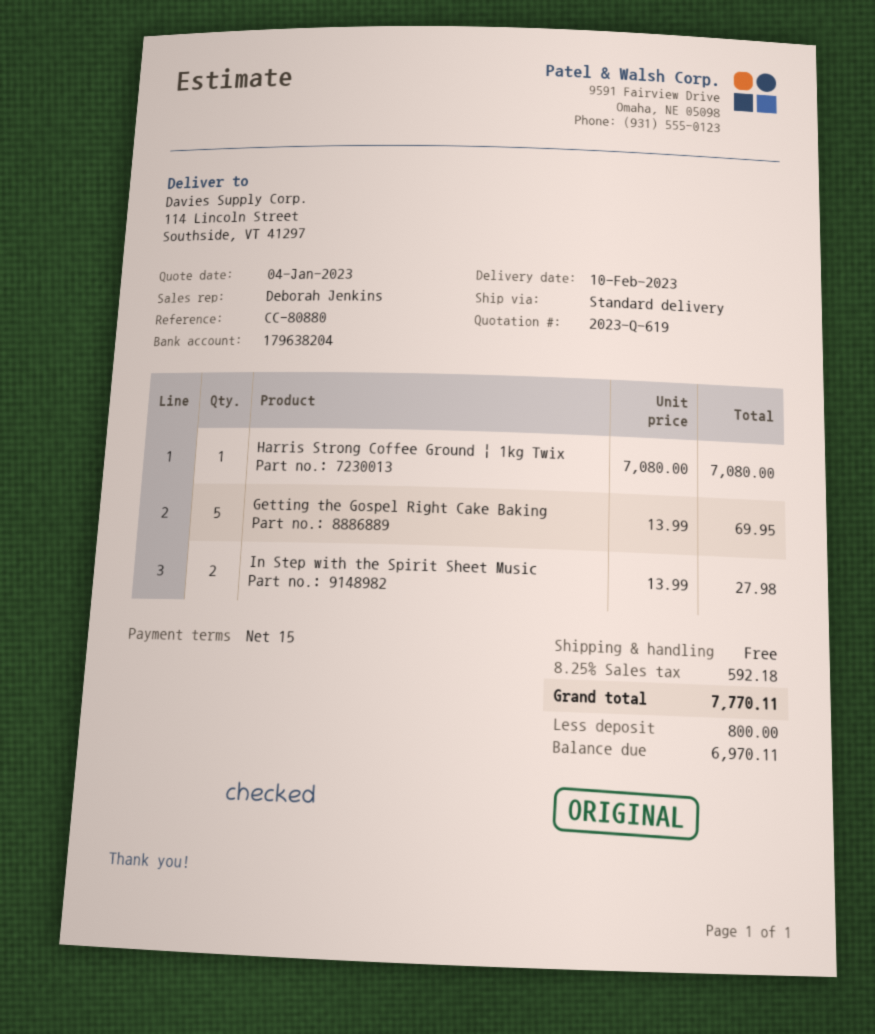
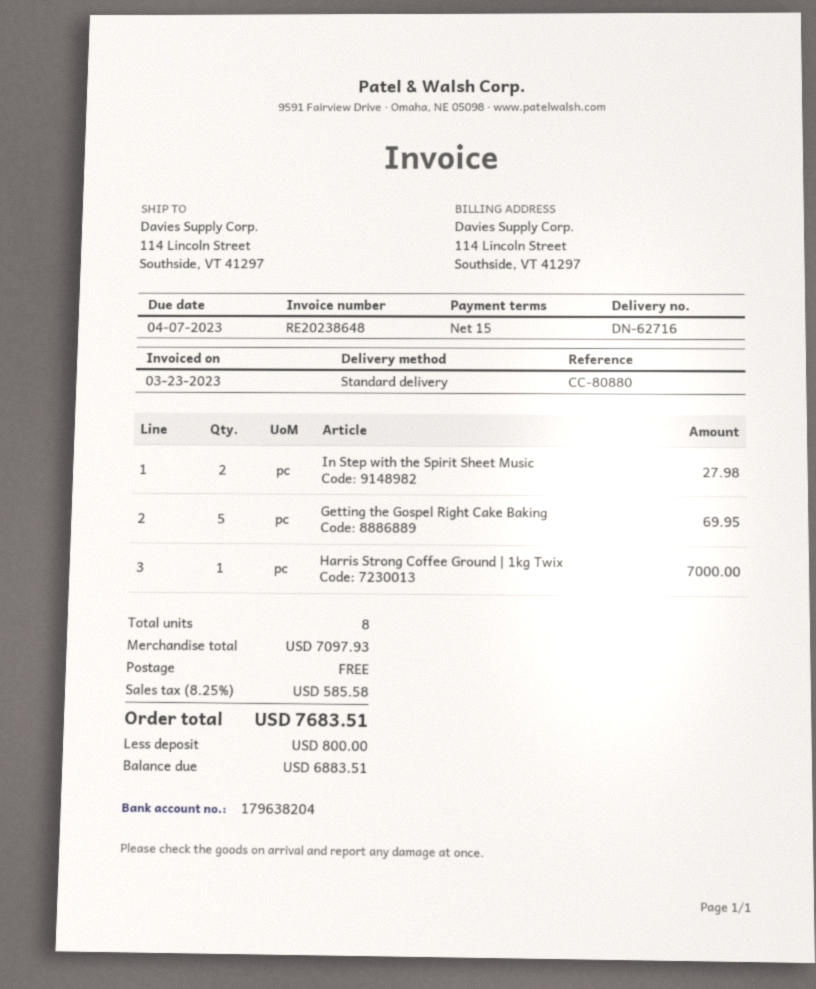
Harris Strong Coffee Ground | 1kg Twix: 1 for 7080.00 -> 1 for 7000.00
tax: 8.25% = 592.18 -> 8.25% = 585.58
total: 7770.11 -> 7683.51
balance: 6970.11 -> 6883.51

